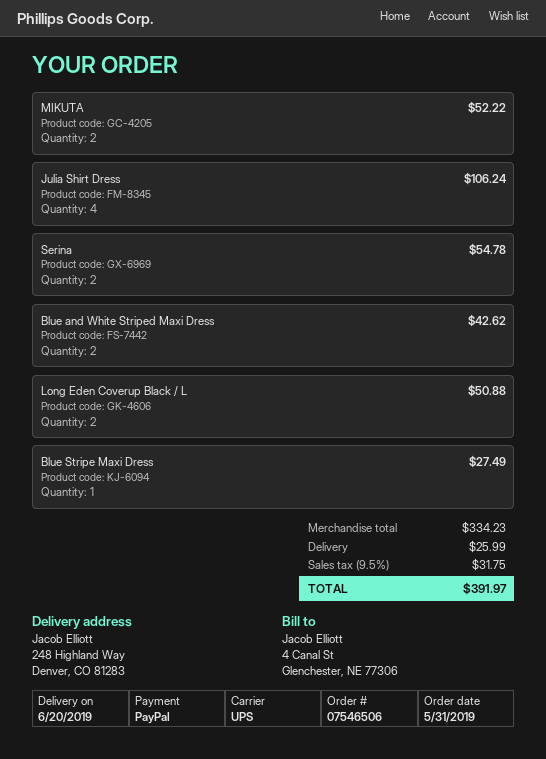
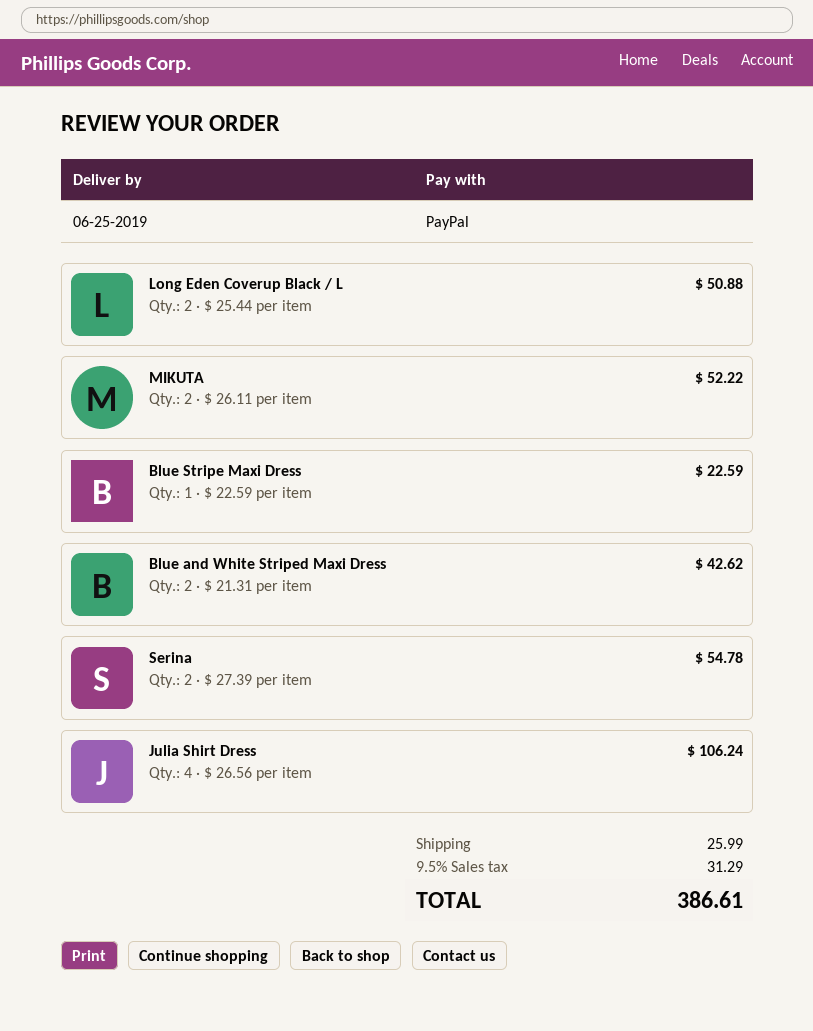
delivery date: 2019-06-20 -> 2019-06-25
Blue Stripe Maxi Dress: 1 for 27.49 -> 1 for 22.59
tax: 9.5% = 31.75 -> 9.5% = 31.29
total: 391.97 -> 386.61

